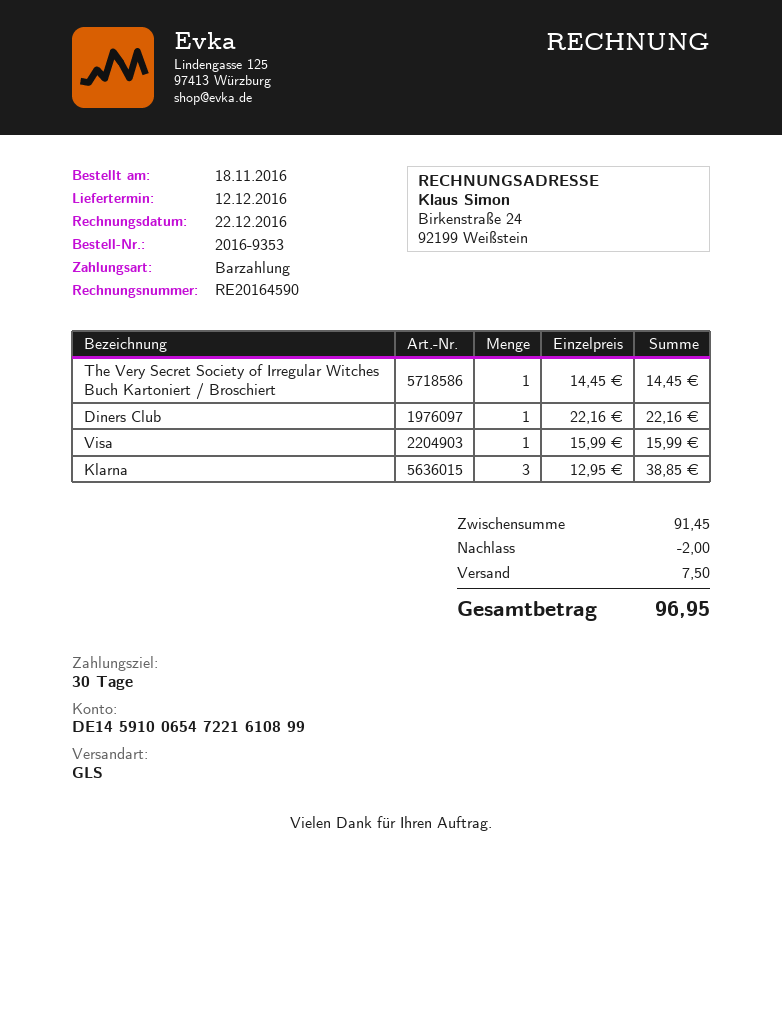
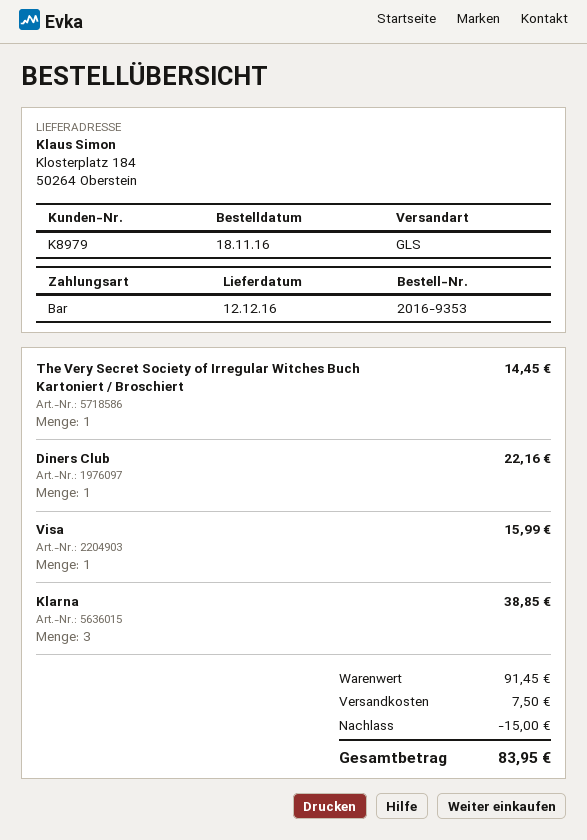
discount: 2.00 -> 15.00
total: 96.95 -> 83.95

